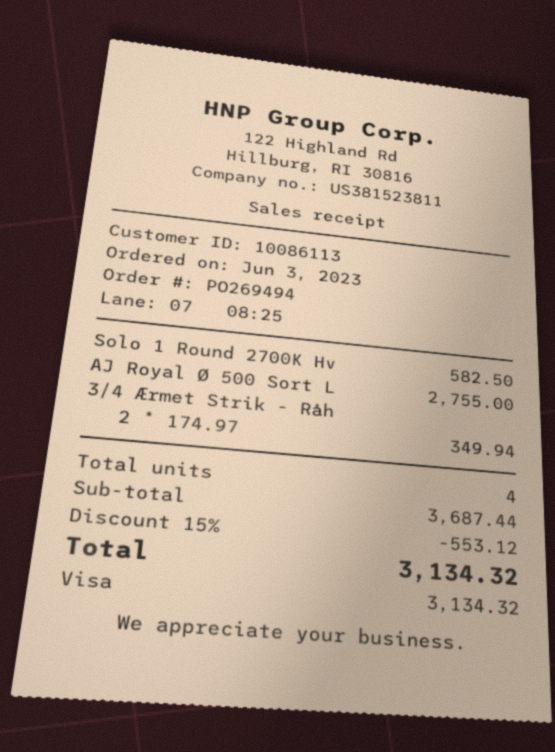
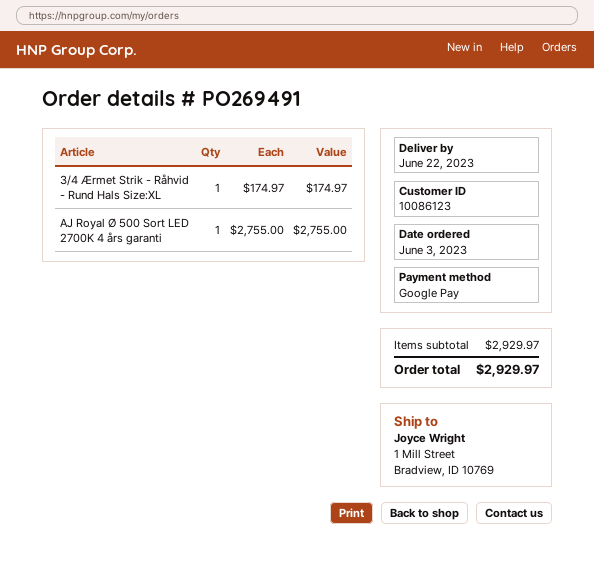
order number: PO269494 -> PO269491
customer number: 10086113 -> 10086123
payment method: Visa -> Google Pay
Solo 1 Round 2700K Hv: 1 x 582.50 = 582.50 -> none
3/4 Ærmet Strik - Råh: 2 x 174.97 = 349.94 -> 1 x 174.97 = 174.97
subtotal: 3687.44 -> 2929.97
discount: 15% = 553.12 -> none
total: 3134.32 -> 2929.97

